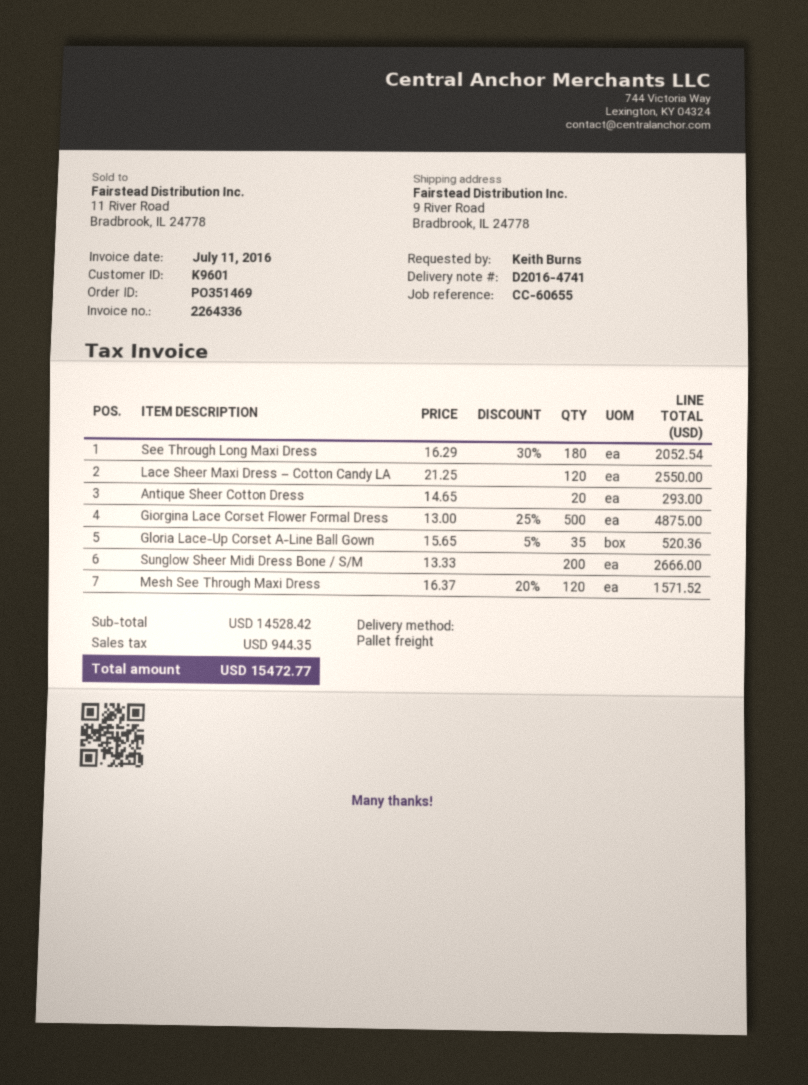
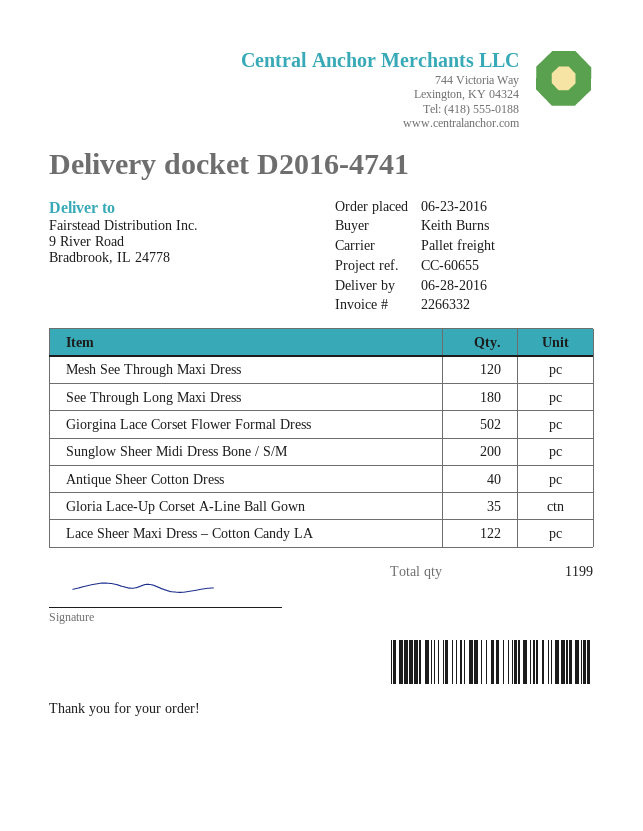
invoice number: 2264336 -> 2266332
Lace Sheer Maxi Dress – Cotton Candy LA: 120 -> 122
Antique Sheer Cotton Dress: 20 -> 40
Giorgina Lace Corset Flower Formal Dress: 500 -> 502

